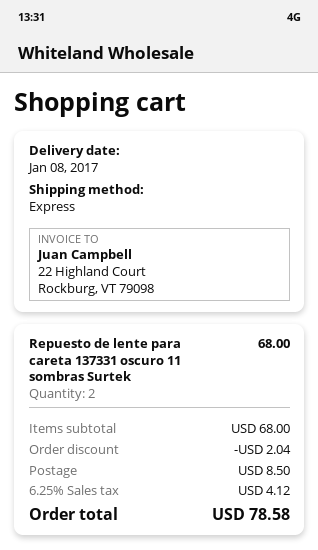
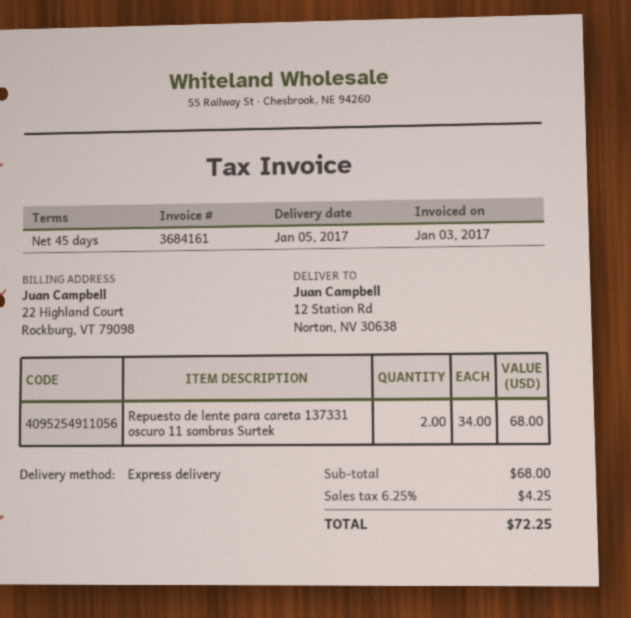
delivery date: 2017-01-08 -> 2017-01-05
discount: 2.04 -> none
shipping: 8.50 -> none
tax: 6.25% = 4.12 -> 6.25% = 4.25
total: 78.58 -> 72.25

